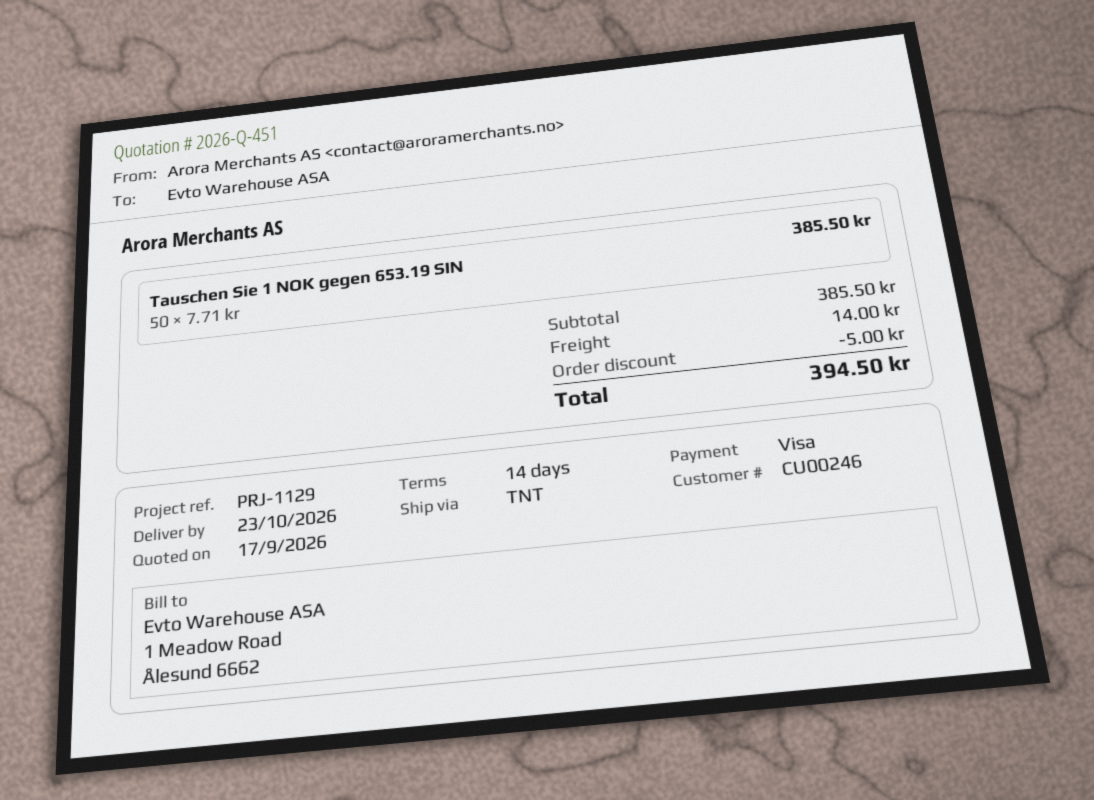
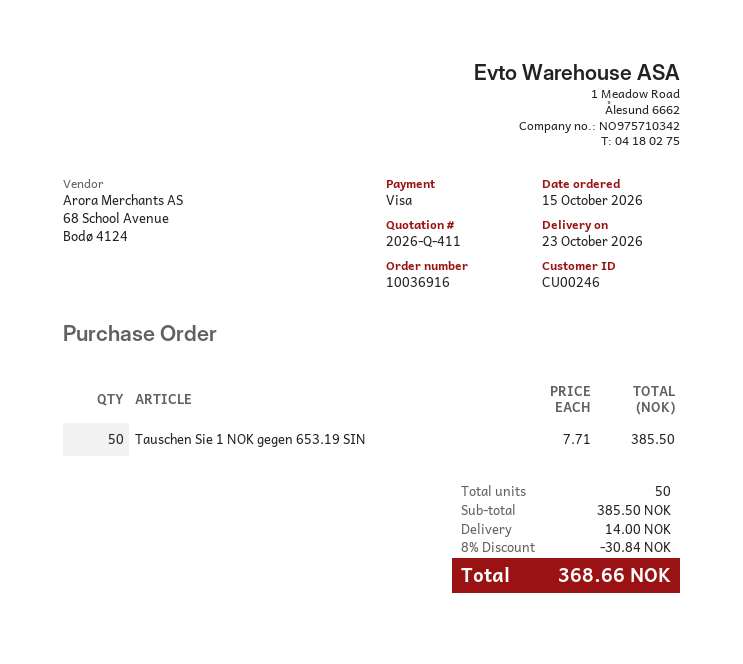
quote number: 2026-Q-451 -> 2026-Q-411
discount: 5.00 -> 30.84
total: 394.50 -> 368.66

